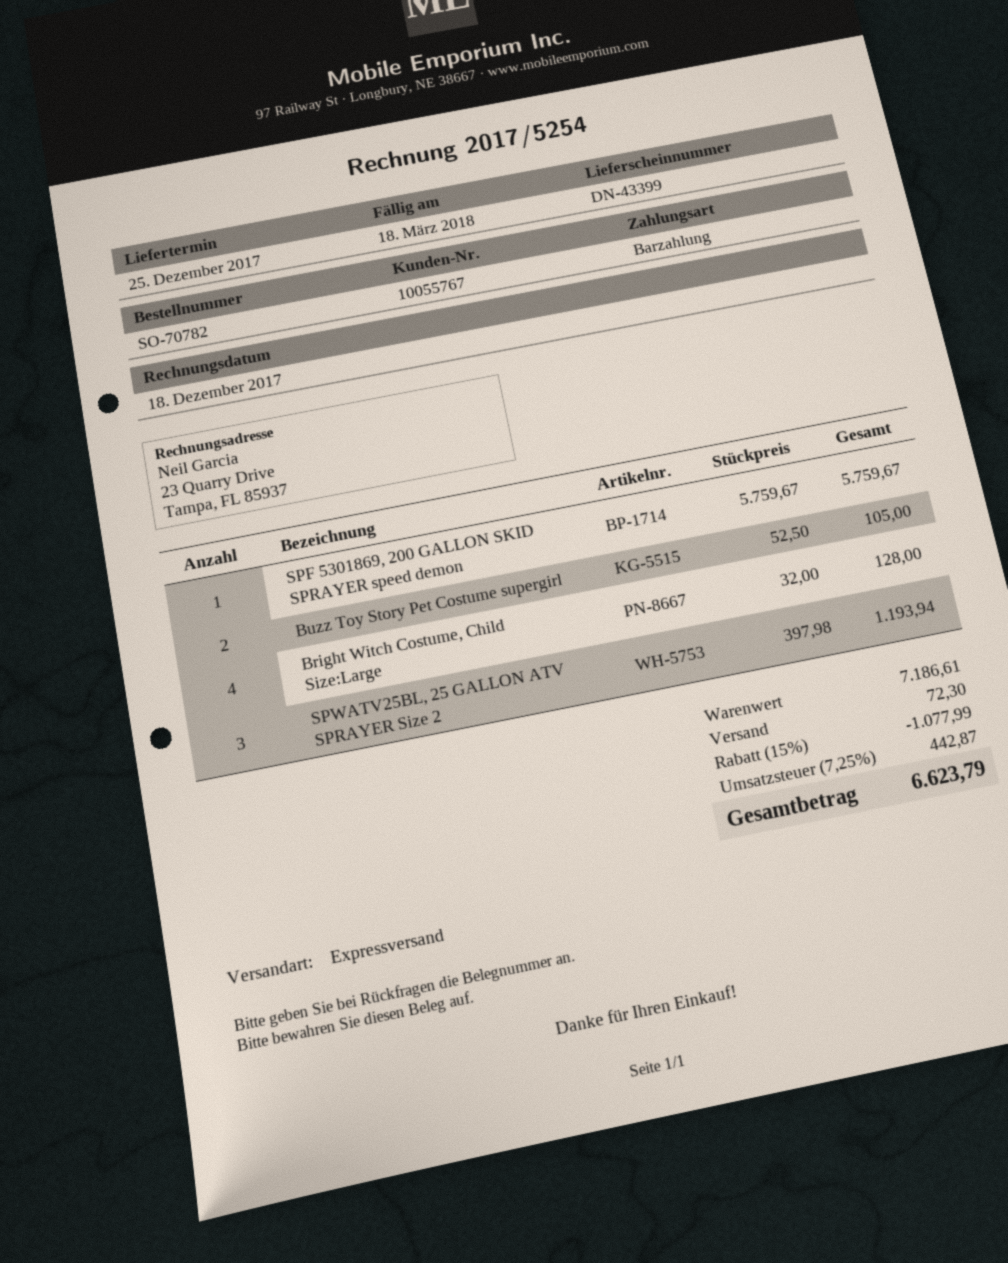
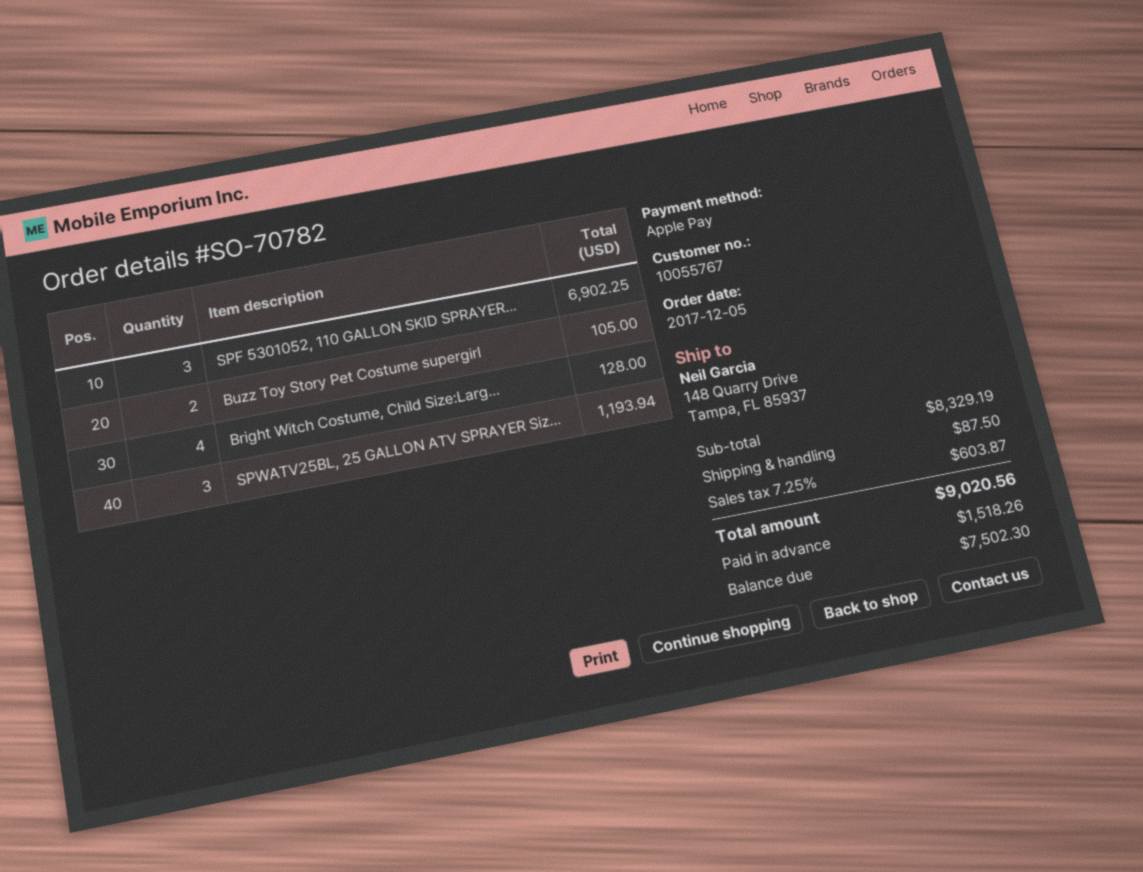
payment method: cash -> Apple Pay
SPF 5301869, 200 GALLON SKID SPRAYER speed demon: 1 for 5759.67 -> none
SPF 5301052, 110 GALLON SKID SPRAYER...: none -> 3 for 6902.25
subtotal: 7186.61 -> 8329.19
discount: 15% = 1077.99 -> none
shipping: 72.30 -> 87.50
tax: 7.25% = 442.87 -> 7.25% = 603.87
total: 6623.79 -> 9020.56

